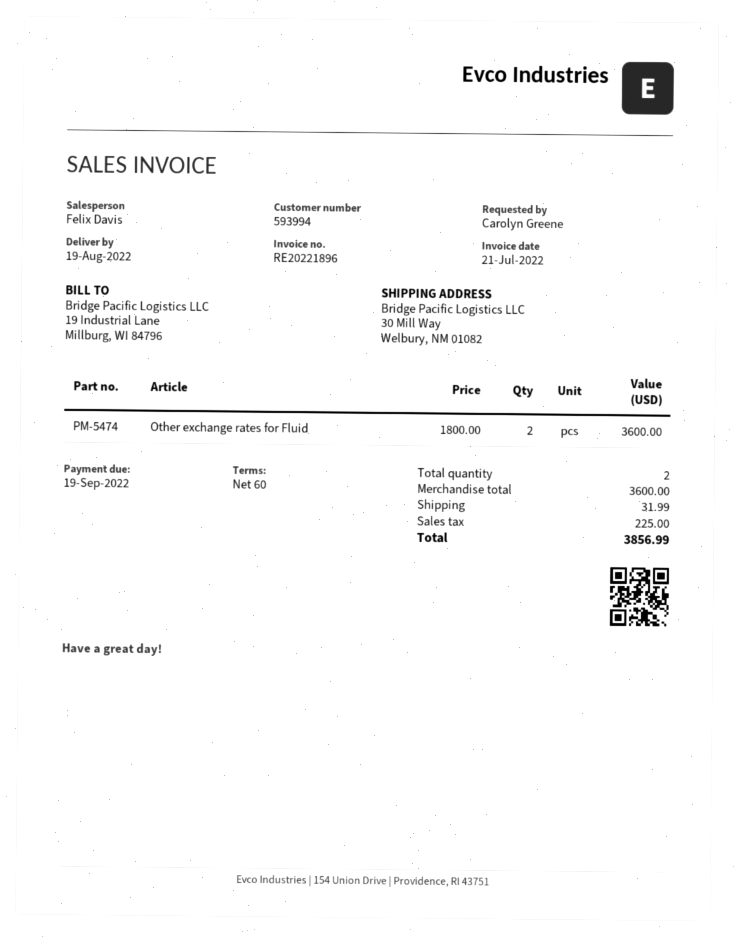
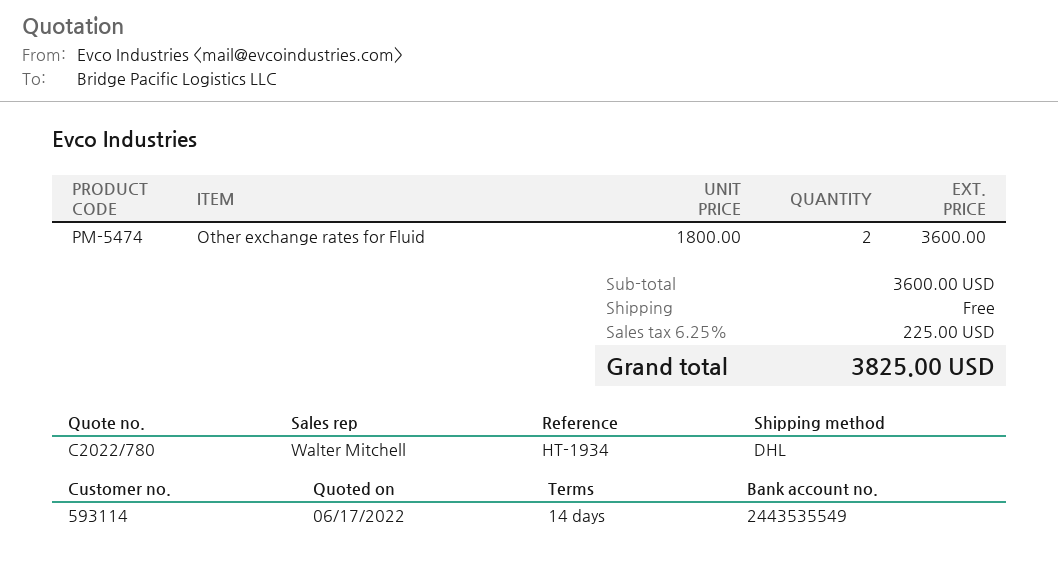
payment terms: 60 days -> 14 days
customer number: 593994 -> 593114
sales rep: Felix Davis -> Walter Mitchell
shipping: 31.99 -> 0.00
total: 3856.99 -> 3825.00

